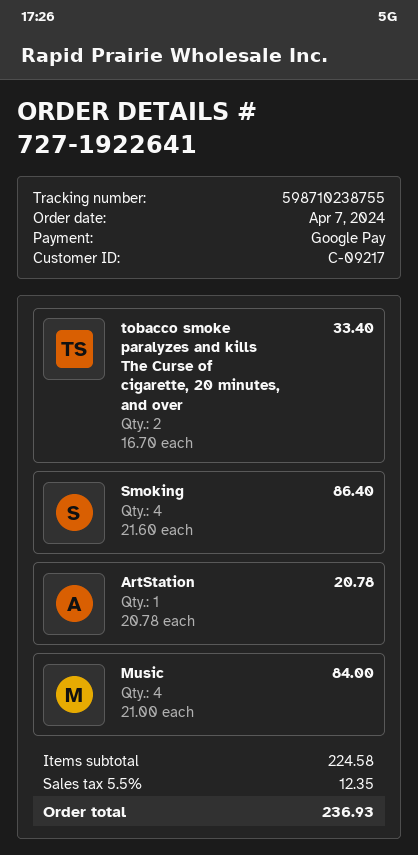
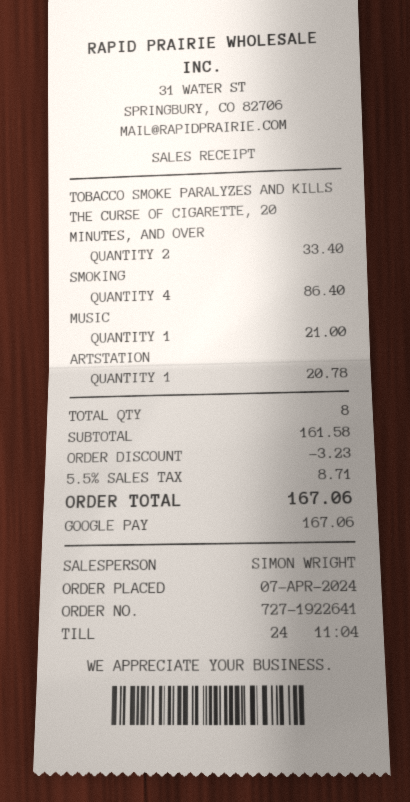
Music: 4 for 84.00 -> 1 for 21.00
subtotal: 224.58 -> 161.58
discount: none -> 3.23
tax: 5.5% = 12.35 -> 5.5% = 8.71
total: 236.93 -> 167.06

